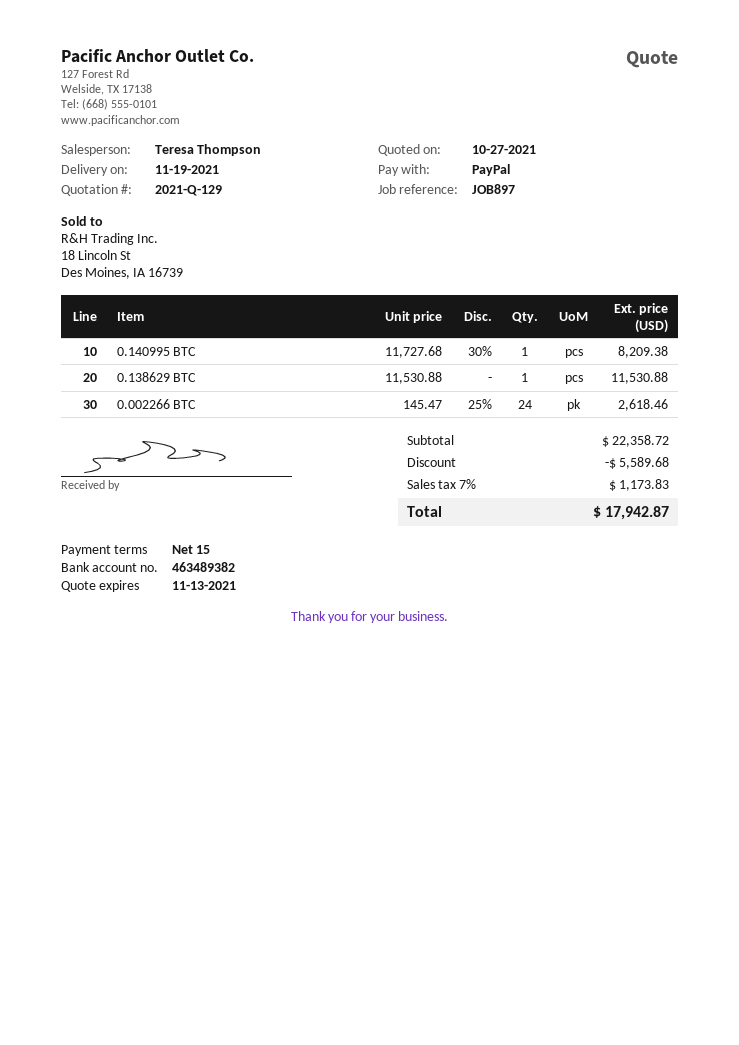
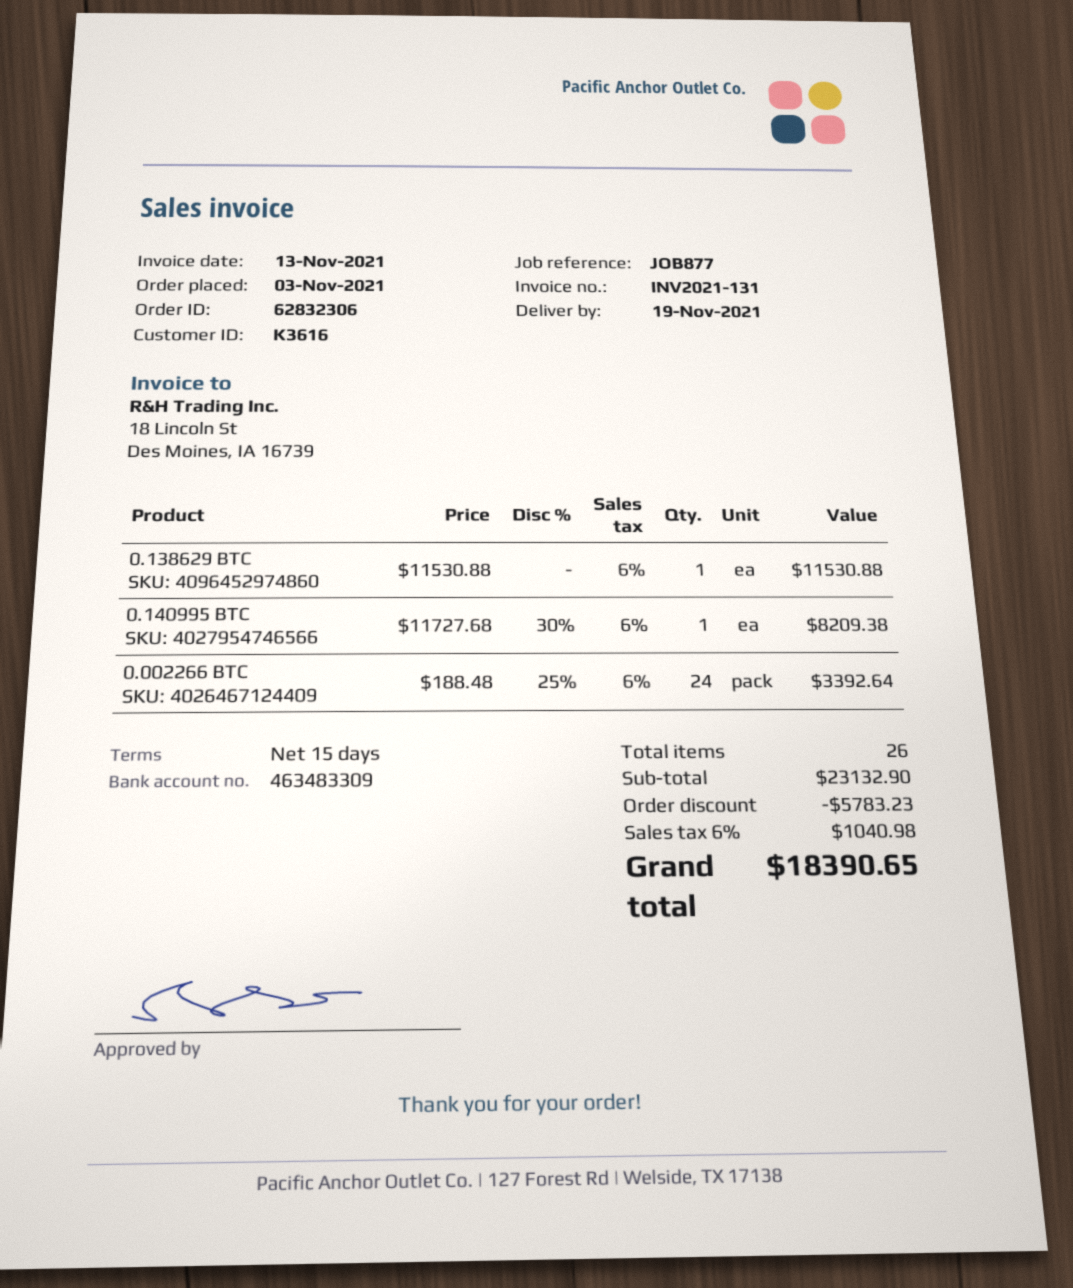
reference: JOB897 -> JOB877
bank account: 463489382 -> 463483309
0.002266 BTC: 24 x 145.47 - 25% = 2618.46 -> 24 x 188.48 - 25% = 3392.64
subtotal: 22358.72 -> 23132.90
discount: 5589.68 -> 5783.23
tax: 7% = 1173.83 -> 6% = 1040.98
total: 17942.87 -> 18390.65

